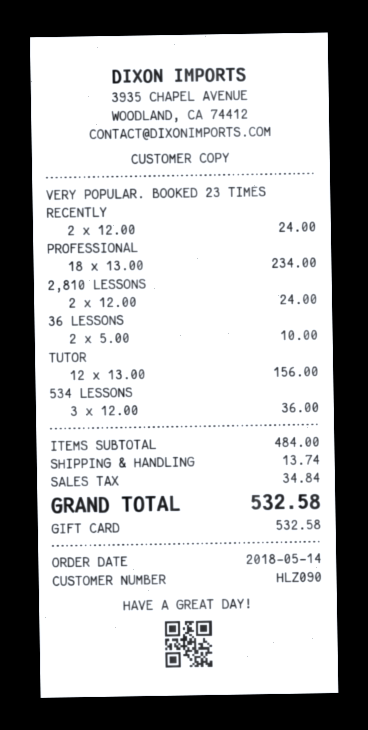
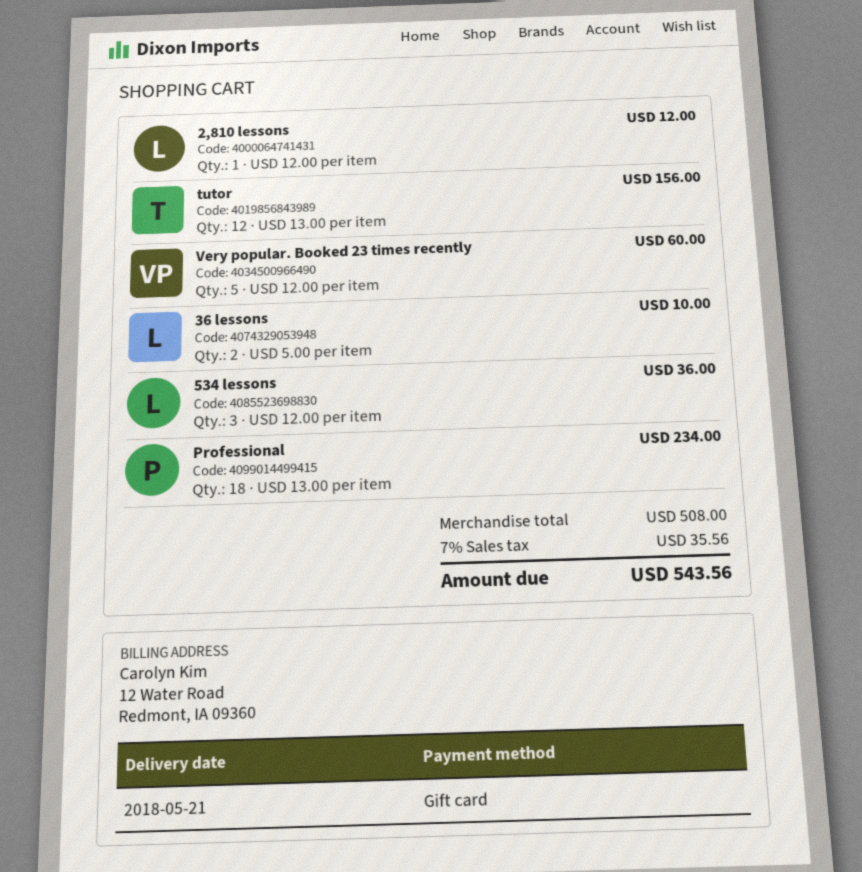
VERY POPULAR. BOOKED 23 TIMES RECENTLY: 2 x 12.00 = 24.00 -> 5 x 12.00 = 60.00
2,810 LESSONS: 2 x 12.00 = 24.00 -> 1 x 12.00 = 12.00
subtotal: 484.00 -> 508.00
shipping: 13.74 -> none
tax: 34.84 -> 35.56
total: 532.58 -> 543.56

